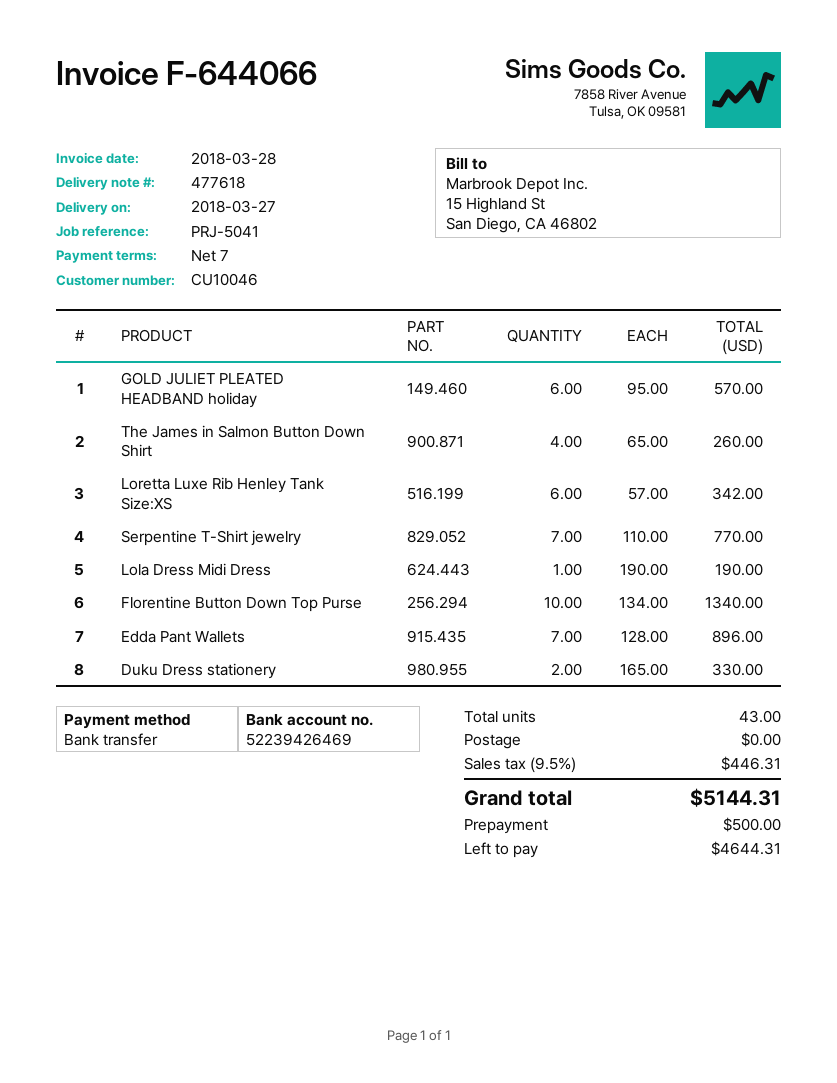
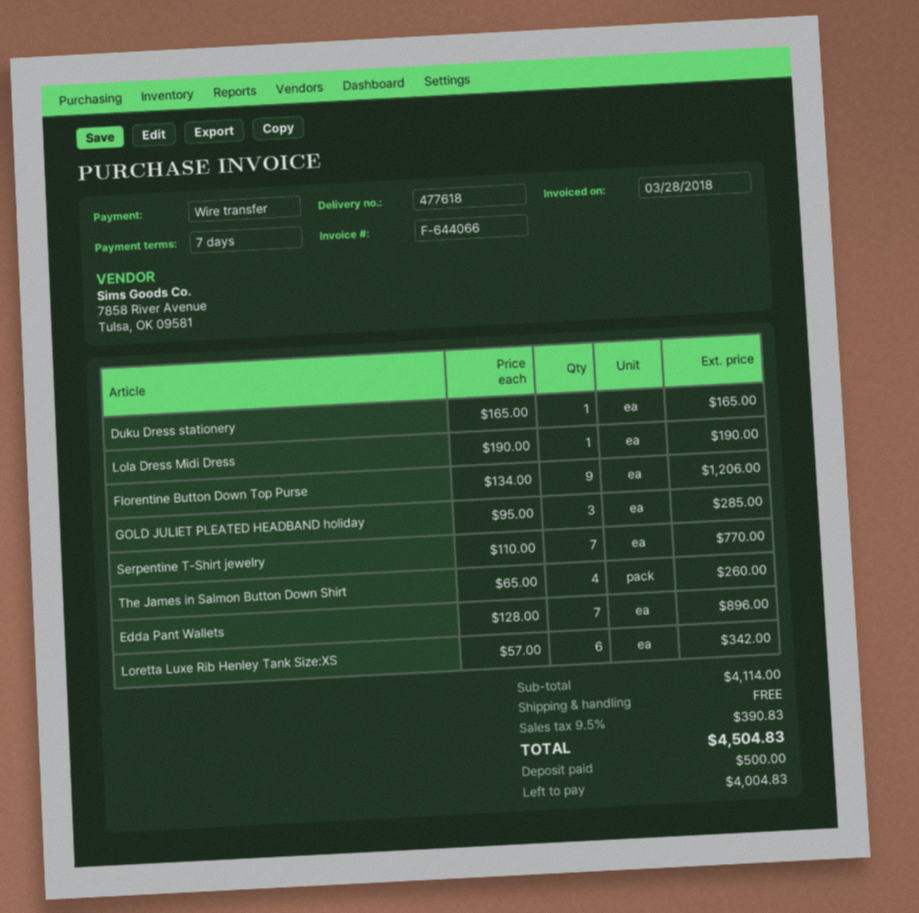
GOLD JULIET PLEATED HEADBAND holiday: 6 x 95.00 = 570.00 -> 3 x 95.00 = 285.00
Florentine Button Down Top Purse: 10 x 134.00 = 1340.00 -> 9 x 134.00 = 1206.00
Duku Dress stationery: 2 x 165.00 = 330.00 -> 1 x 165.00 = 165.00
tax: 9.5% = 446.31 -> 9.5% = 390.83
total: 5144.31 -> 4504.83
balance: 4644.31 -> 4004.83

